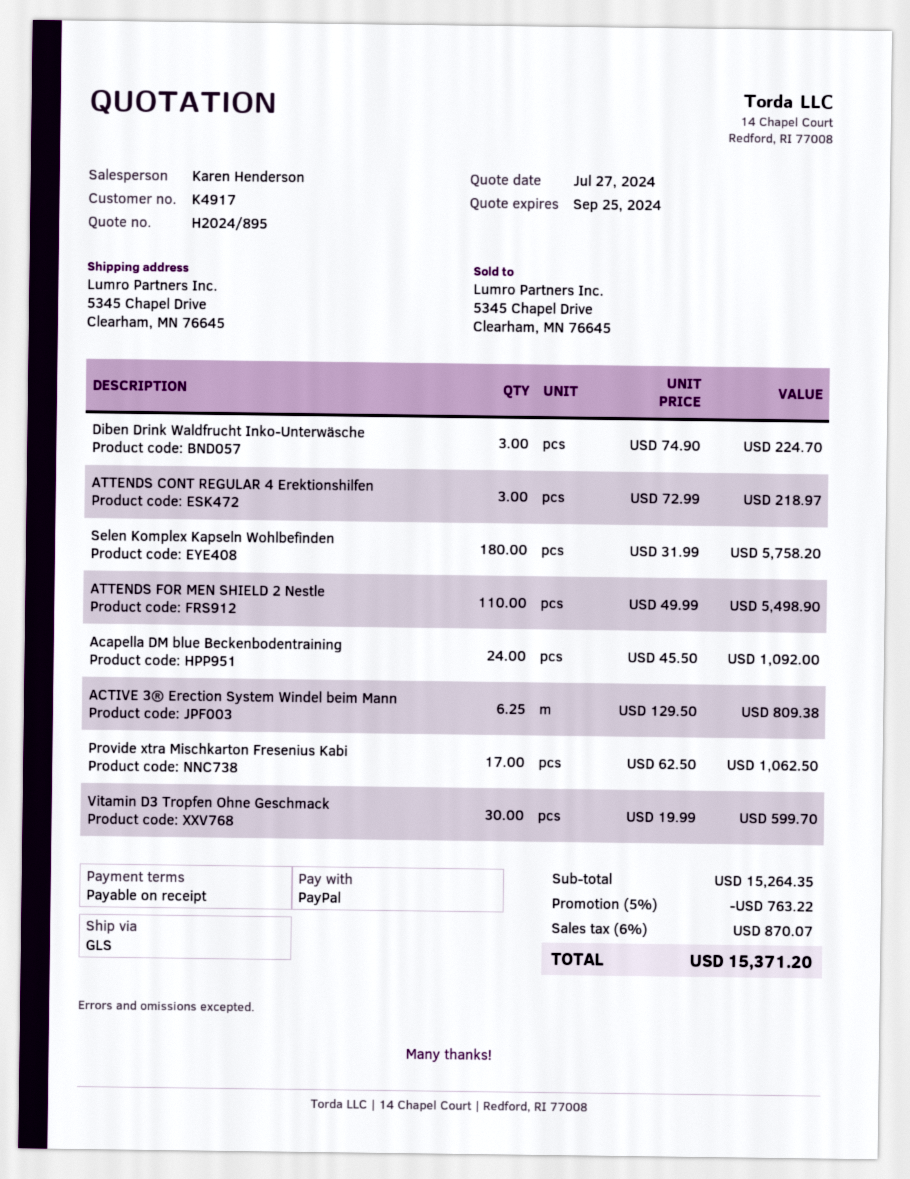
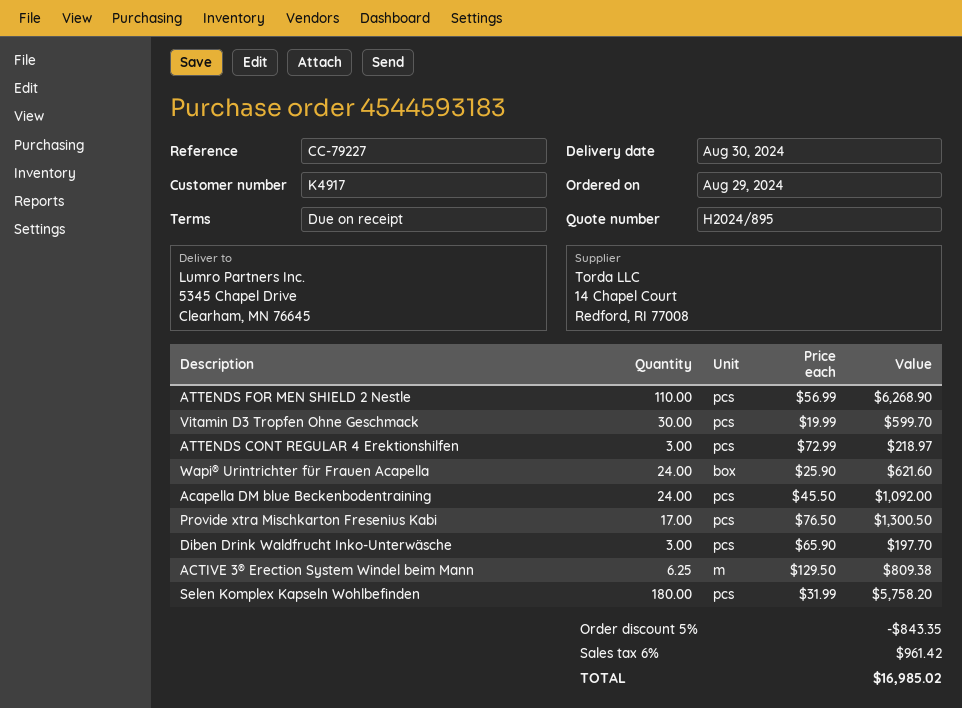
Diben Drink Waldfrucht Inko-Unterwäsche: 3 x 74.90 = 224.70 -> 3 x 65.90 = 197.70
ATTENDS FOR MEN SHIELD 2 Nestle: 110 x 49.99 = 5498.90 -> 110 x 56.99 = 6268.90
Provide xtra Mischkarton Fresenius Kabi: 17 x 62.50 = 1062.50 -> 17 x 76.50 = 1300.50
Wapi® Urintrichter für Frauen Acapella: none -> 24 x 25.90 = 621.60
discount: 5% = 763.22 -> 5% = 843.35
tax: 6% = 870.07 -> 6% = 961.42
total: 15371.20 -> 16985.02

